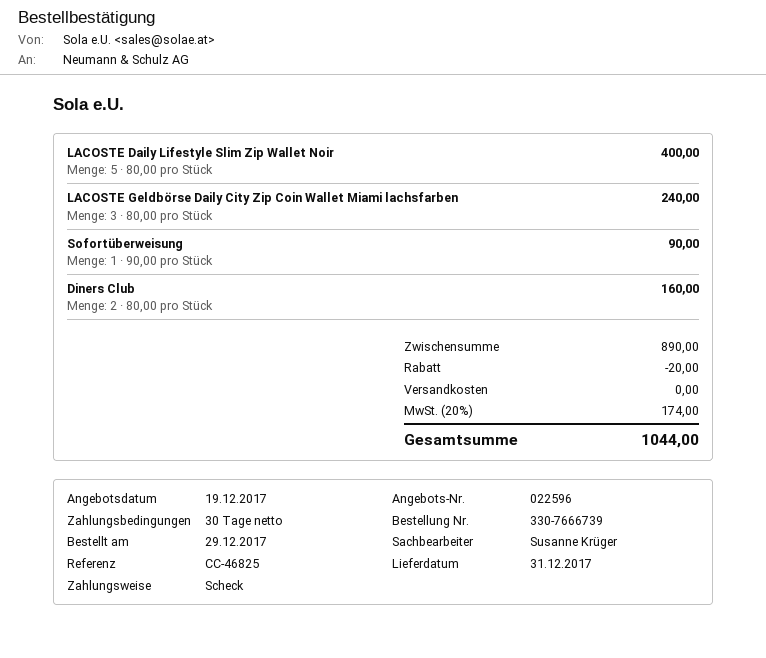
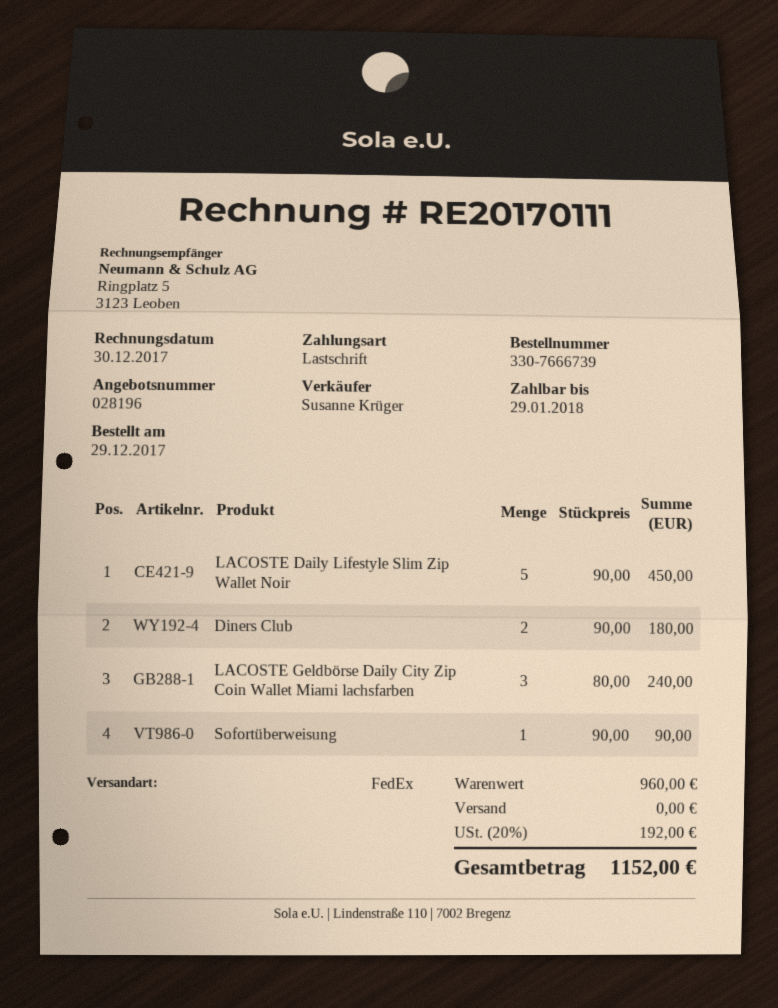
quote number: 022596 -> 028196
payment method: cheque -> direct debit
LACOSTE Daily Lifestyle Slim Zip Wallet Noir: 5 x 80.00 = 400.00 -> 5 x 90.00 = 450.00
Diners Club: 2 x 80.00 = 160.00 -> 2 x 90.00 = 180.00
subtotal: 890.00 -> 960.00
discount: 20.00 -> none
tax: 20% = 174.00 -> 20% = 192.00
total: 1044.00 -> 1152.00

